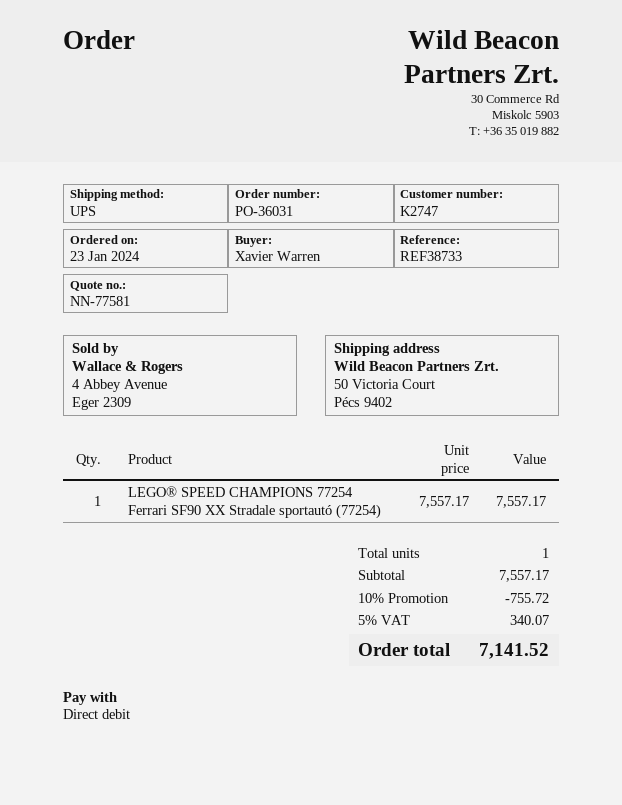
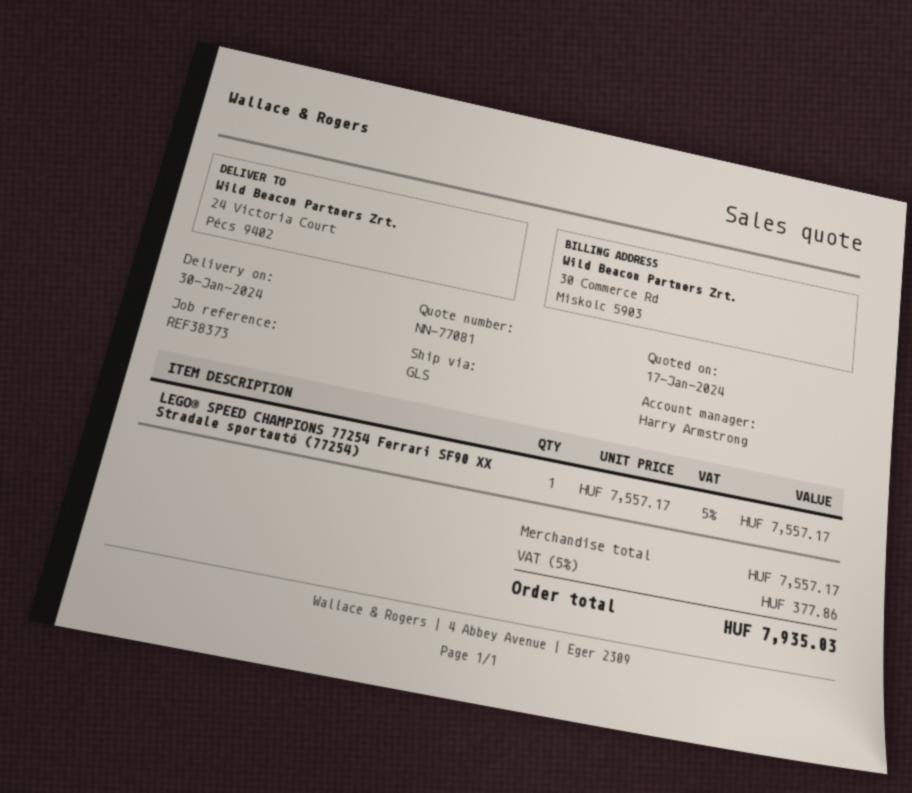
quote number: NN-77581 -> NN-77081
reference: REF38733 -> REF38373
shipping method: UPS -> GLS
ship to: 50 Victoria Court, Pécs 9402 -> 24 Victoria Court, Pécs 9402
discount: 10% = 755.72 -> none
tax: 5% = 340.07 -> 5% = 377.86
total: 7141.52 -> 7935.03

